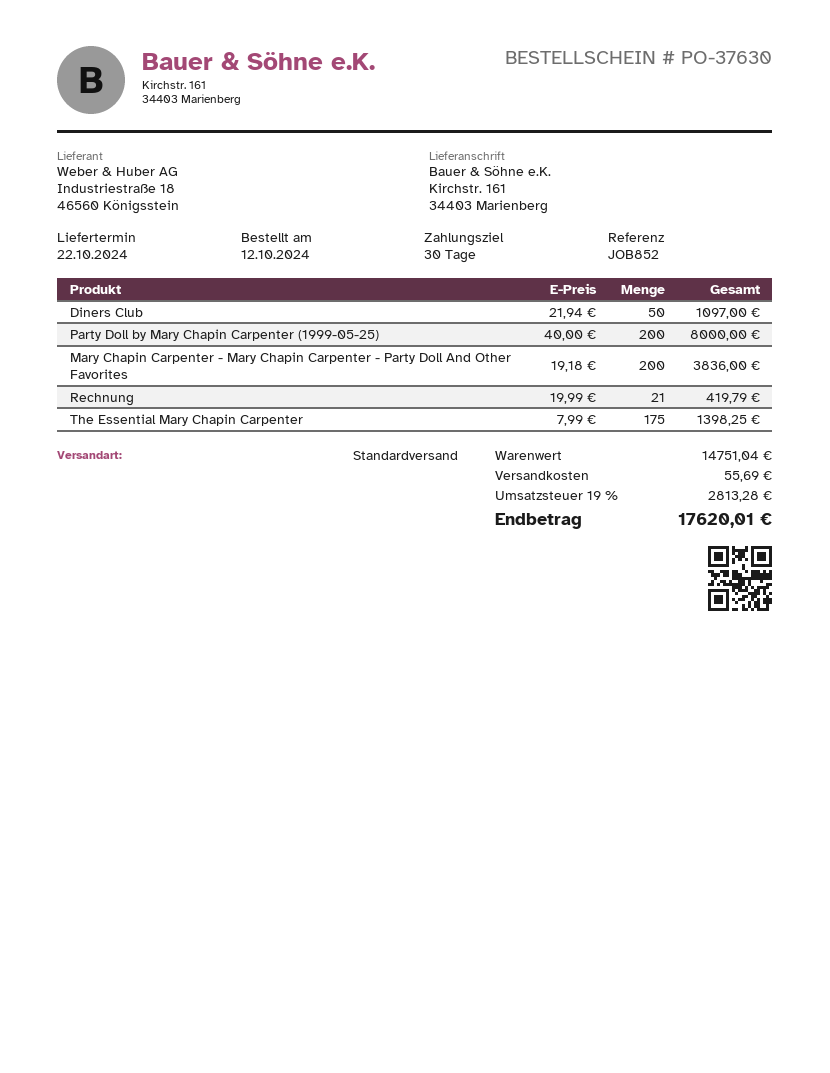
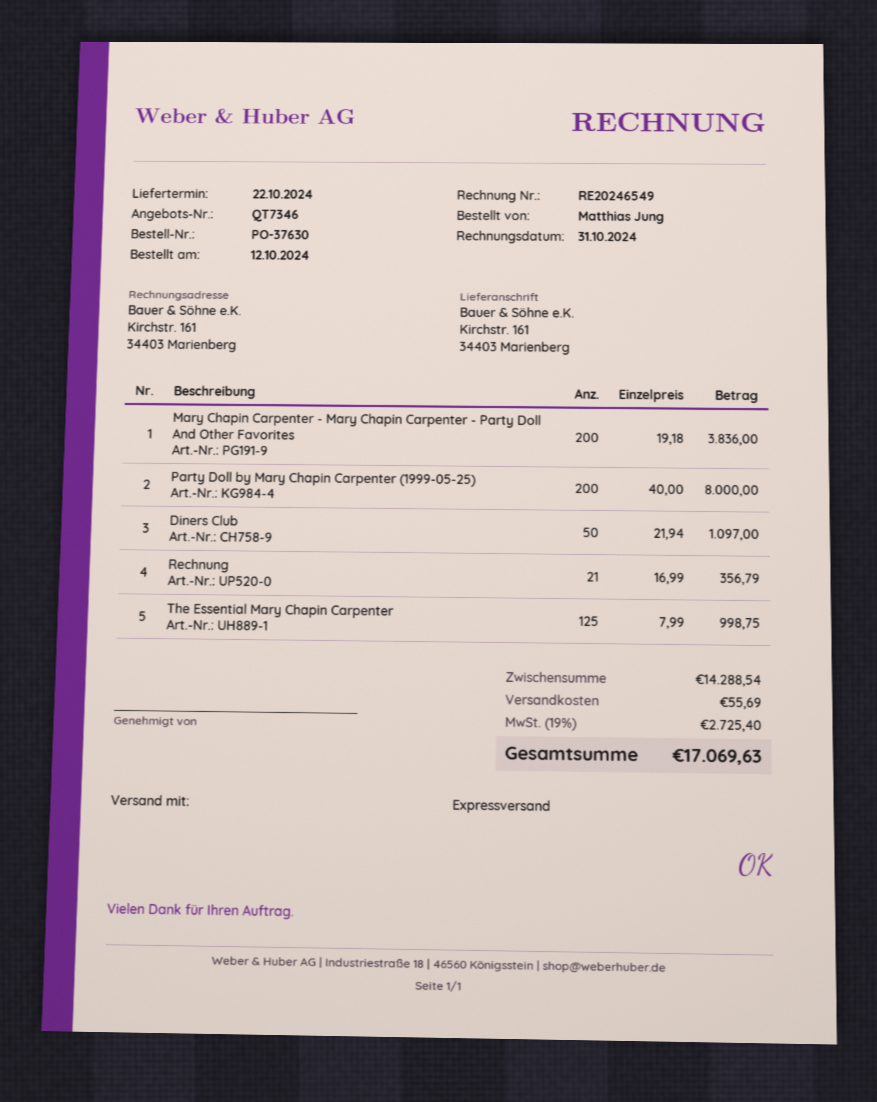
shipping method: standard -> express
Rechnung: 21 x 19.99 = 419.79 -> 21 x 16.99 = 356.79
The Essential Mary Chapin Carpenter: 175 x 7.99 = 1398.25 -> 125 x 7.99 = 998.75
subtotal: 14751.04 -> 14288.54
tax: 19% = 2813.28 -> 19% = 2725.40
total: 17620.01 -> 17069.63

